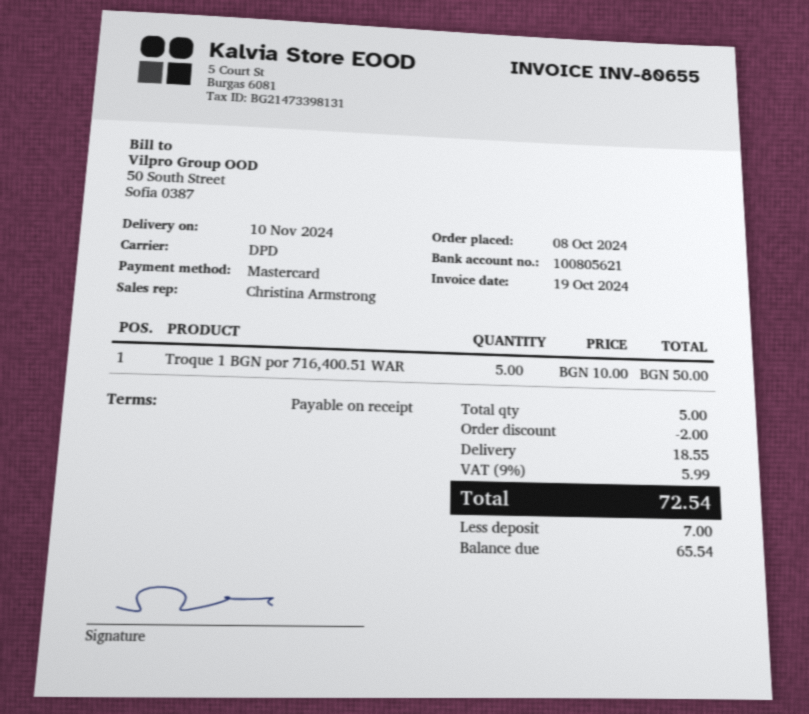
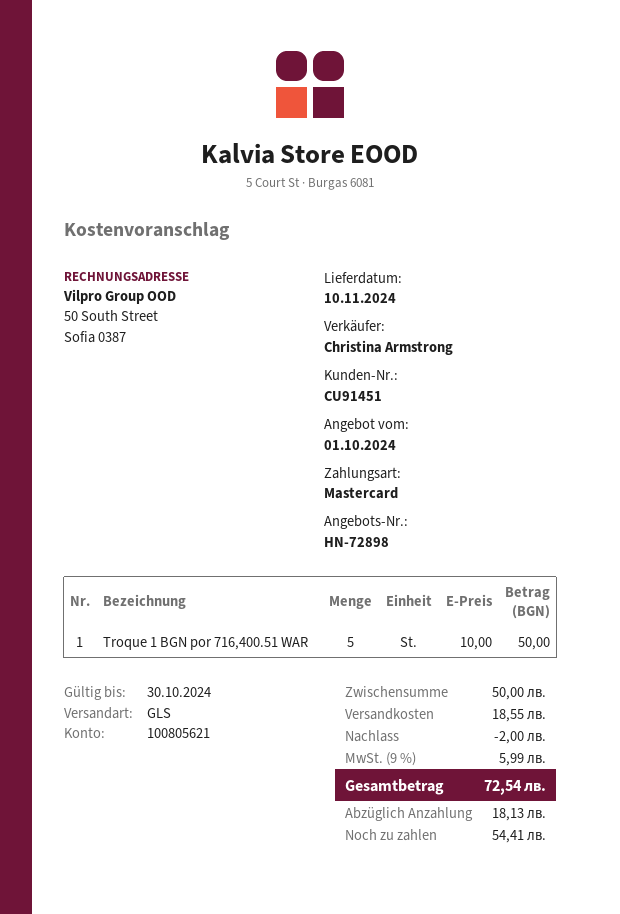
shipping method: DPD -> GLS
deposit: 7.00 -> 18.13
balance: 65.54 -> 54.41

